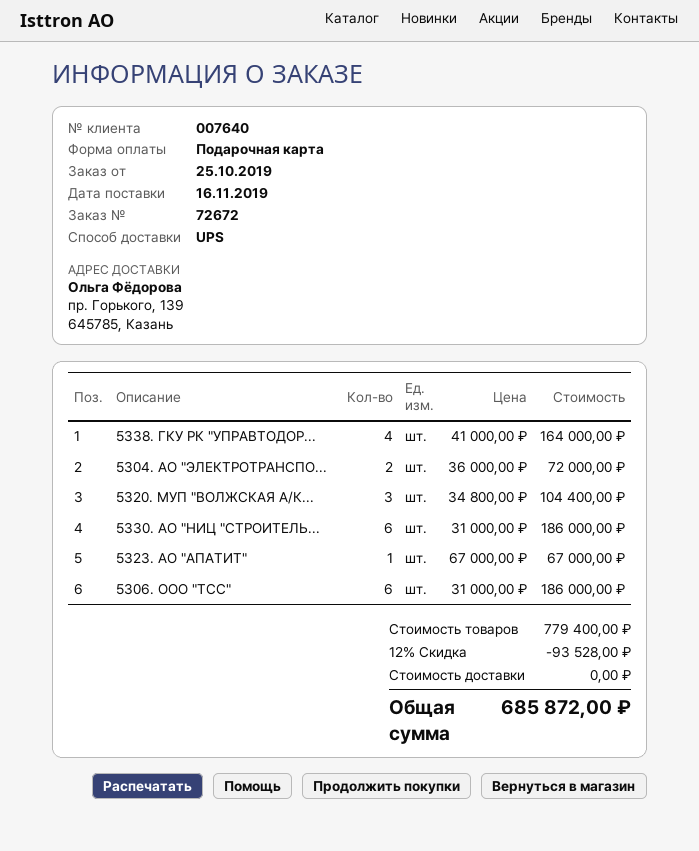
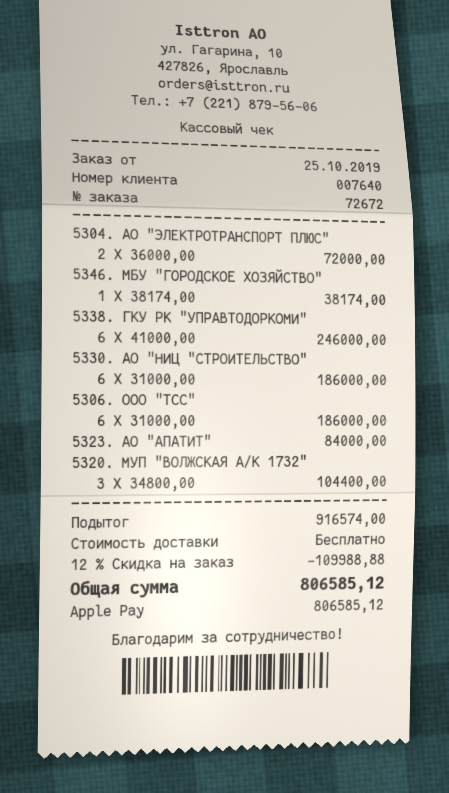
payment method: gift card -> Apple Pay
5338. ГКУ РК "УПРАВТОДОР...: 4 x 41000.00 = 164000.00 -> 6 x 41000.00 = 246000.00
5323. АО "АПАТИТ": 1 x 67000.00 = 67000.00 -> 1 x 84000.00 = 84000.00
5346. МБУ "ГОРОДСКОЕ ХОЗЯЙСТВО": none -> 1 x 38174.00 = 38174.00
subtotal: 779400.00 -> 916574.00
discount: 12% = 93528.00 -> 12% = 109988.88
total: 685872.00 -> 806585.12

